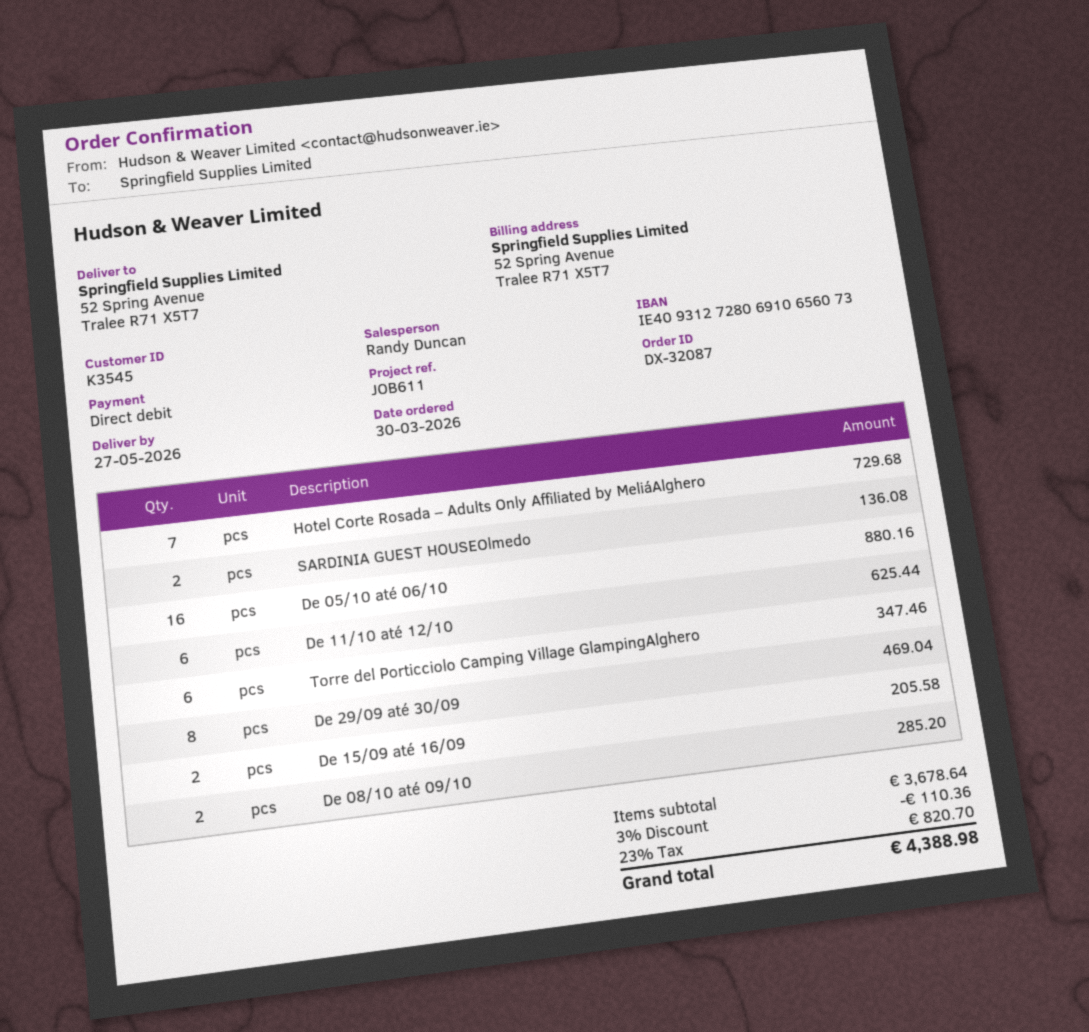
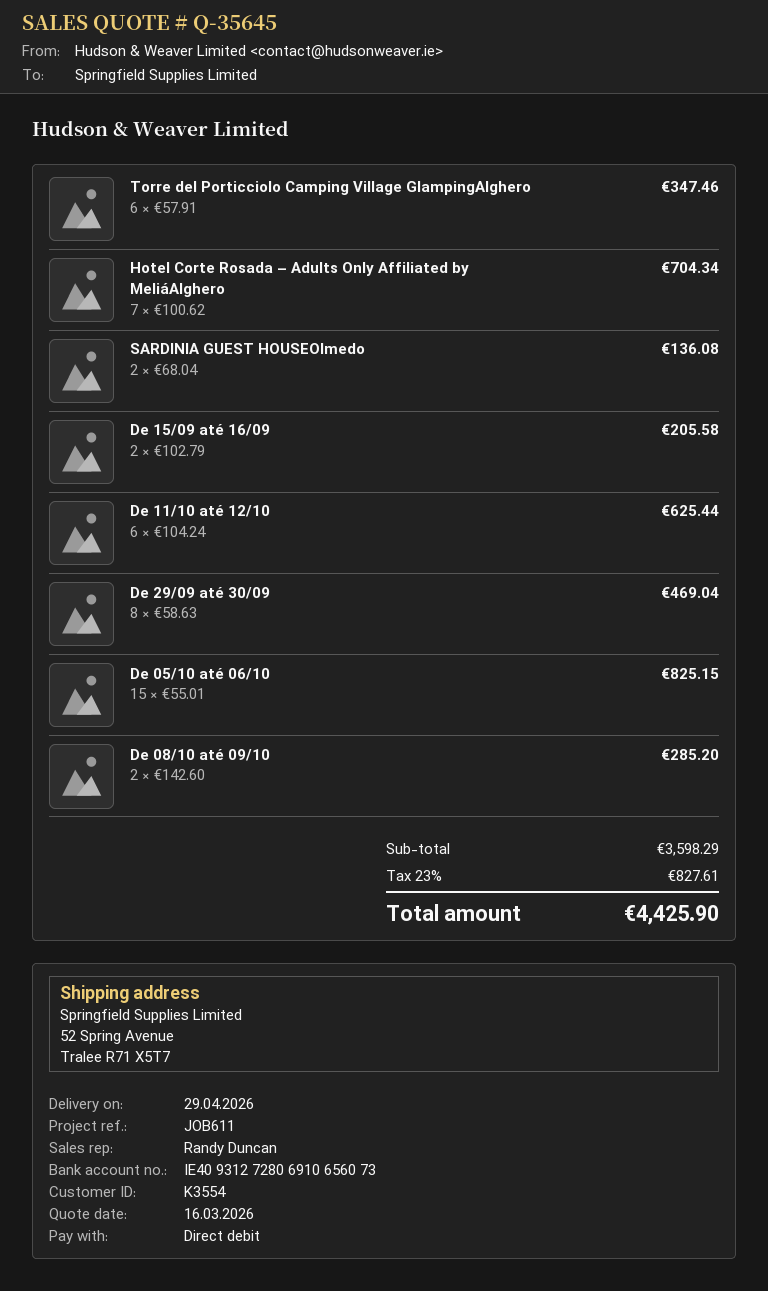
delivery date: 2026-05-27 -> 2026-04-29
customer number: K3545 -> K3554
Hotel Corte Rosada – Adults Only Affiliated by MeliáAlghero: 7 for 729.68 -> 7 for 704.34
De 05/10 até 06/10: 16 for 880.16 -> 15 for 825.15
subtotal: 3678.64 -> 3598.29
discount: 3% = 110.36 -> none
tax: 23% = 820.70 -> 23% = 827.61
total: 4388.98 -> 4425.90

